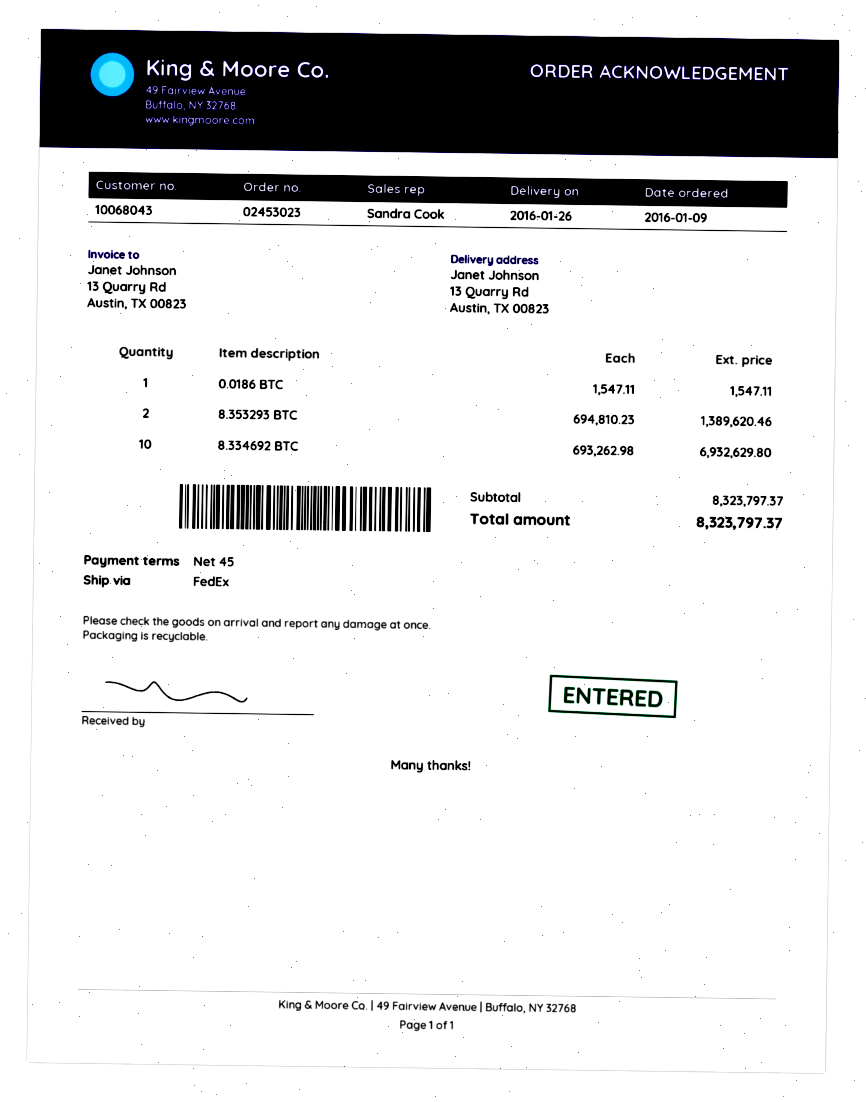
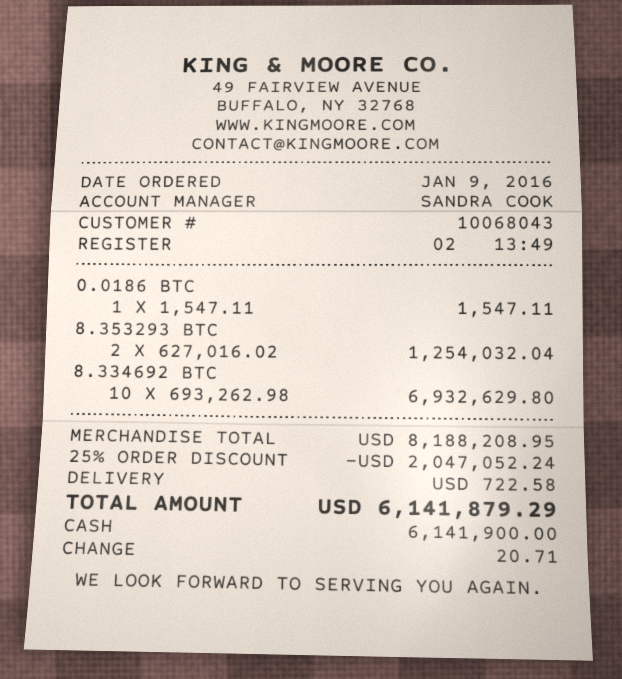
8.353293 BTC: 2 x 694810.23 = 1389620.46 -> 2 x 627016.02 = 1254032.04
subtotal: 8323797.37 -> 8188208.95
discount: none -> 25% = 2047052.24
shipping: none -> 722.58
total: 8323797.37 -> 6141879.29

